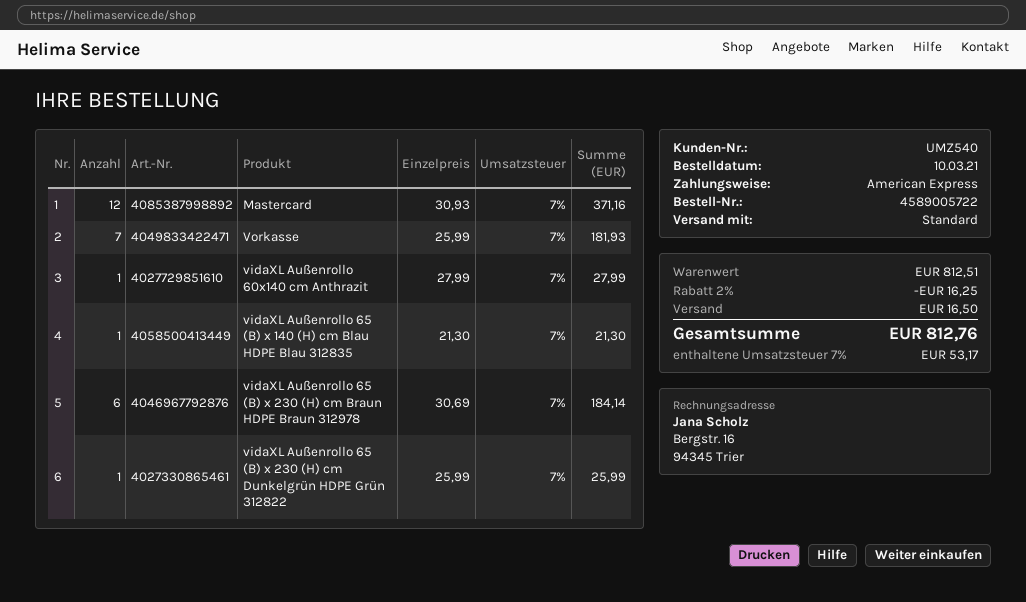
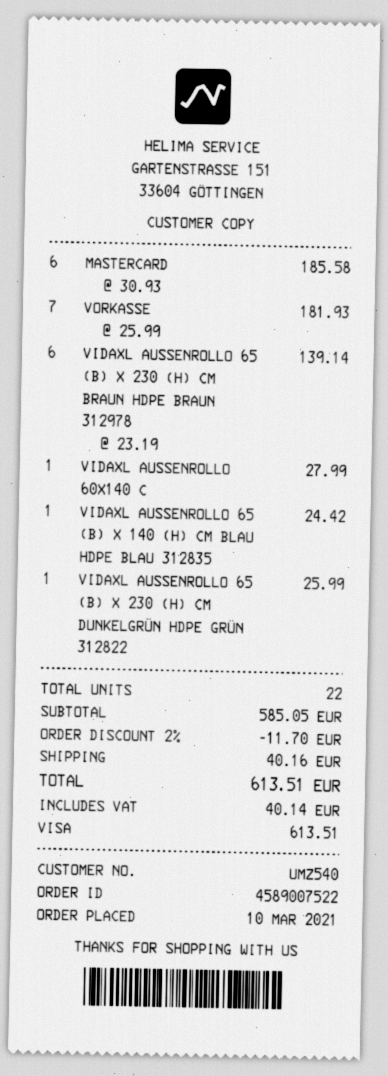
order number: 4589005722 -> 4589007522
payment method: American Express -> Visa
Mastercard: 12 x 30.93 = 371.16 -> 6 x 30.93 = 185.58
vidaXL Außenrollo 65 (B) x 140 (H) cm Blau HDPE Blau 312835: 1 x 21.30 = 21.30 -> 1 x 24.42 = 24.42
vidaXL Außenrollo 65 (B) x 230 (H) cm Braun HDPE Braun 312978: 6 x 30.69 = 184.14 -> 6 x 23.19 = 139.14
subtotal: 812.51 -> 585.05
discount: 2% = 16.25 -> 2% = 11.70
shipping: 16.50 -> 40.16
tax: 53.17 -> 40.14
total: 812.76 -> 613.51

